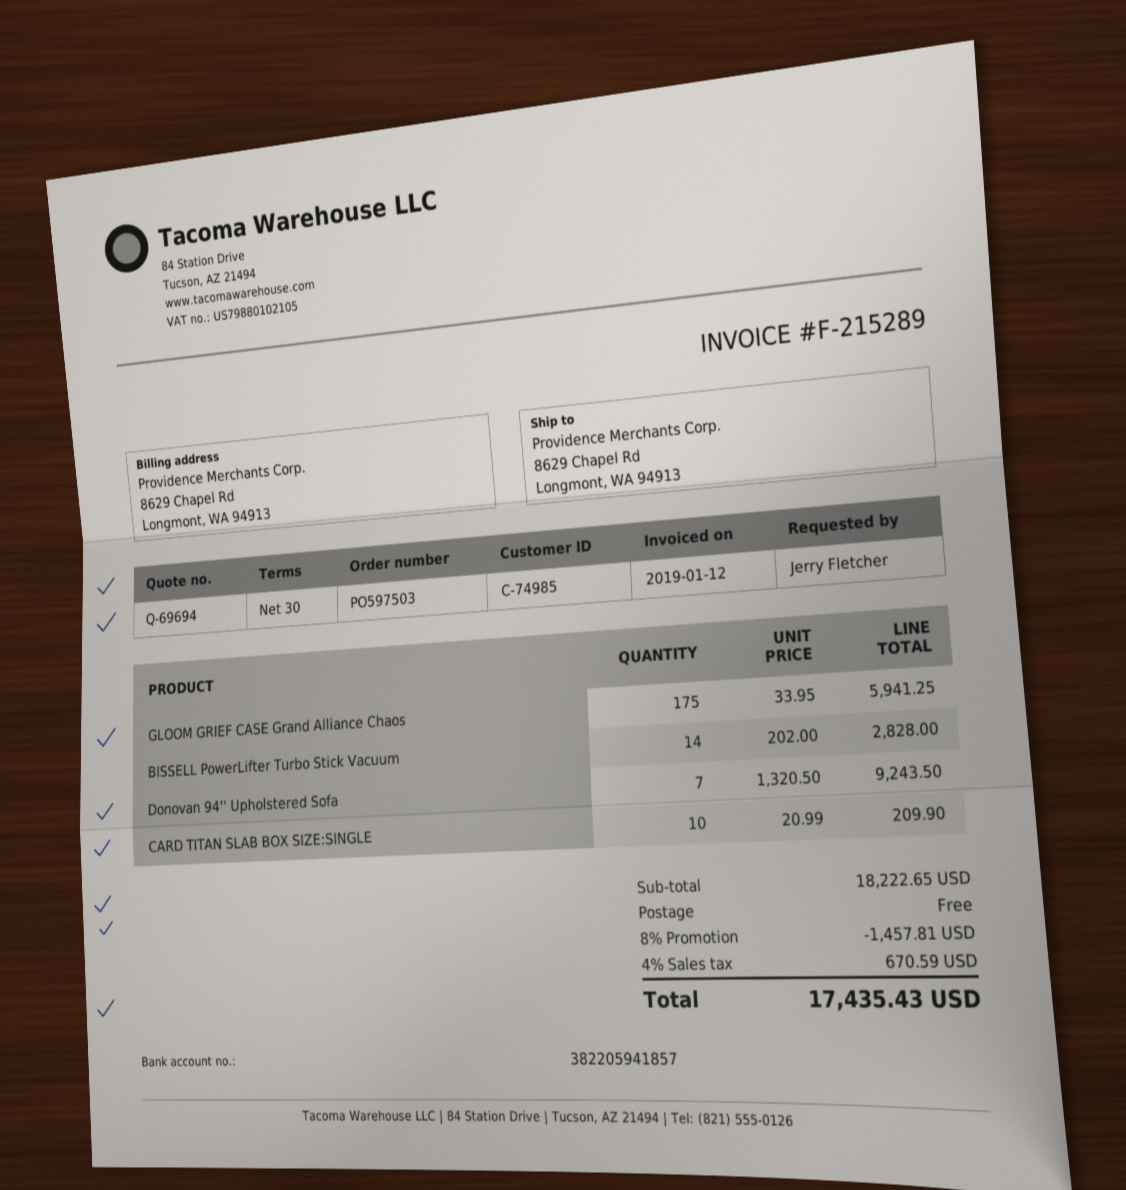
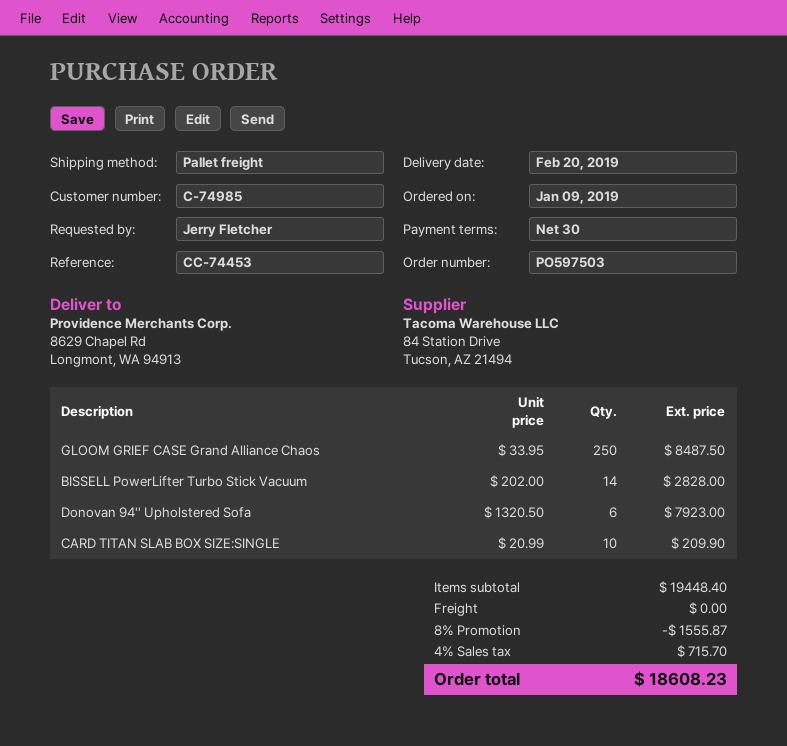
GLOOM GRIEF CASE Grand Alliance Chaos: 175 x 33.95 = 5941.25 -> 250 x 33.95 = 8487.50
Donovan 94'' Upholstered Sofa: 7 x 1320.50 = 9243.50 -> 6 x 1320.50 = 7923.00
subtotal: 18222.65 -> 19448.40
discount: 8% = 1457.81 -> 8% = 1555.87
tax: 4% = 670.59 -> 4% = 715.70
total: 17435.43 -> 18608.23

